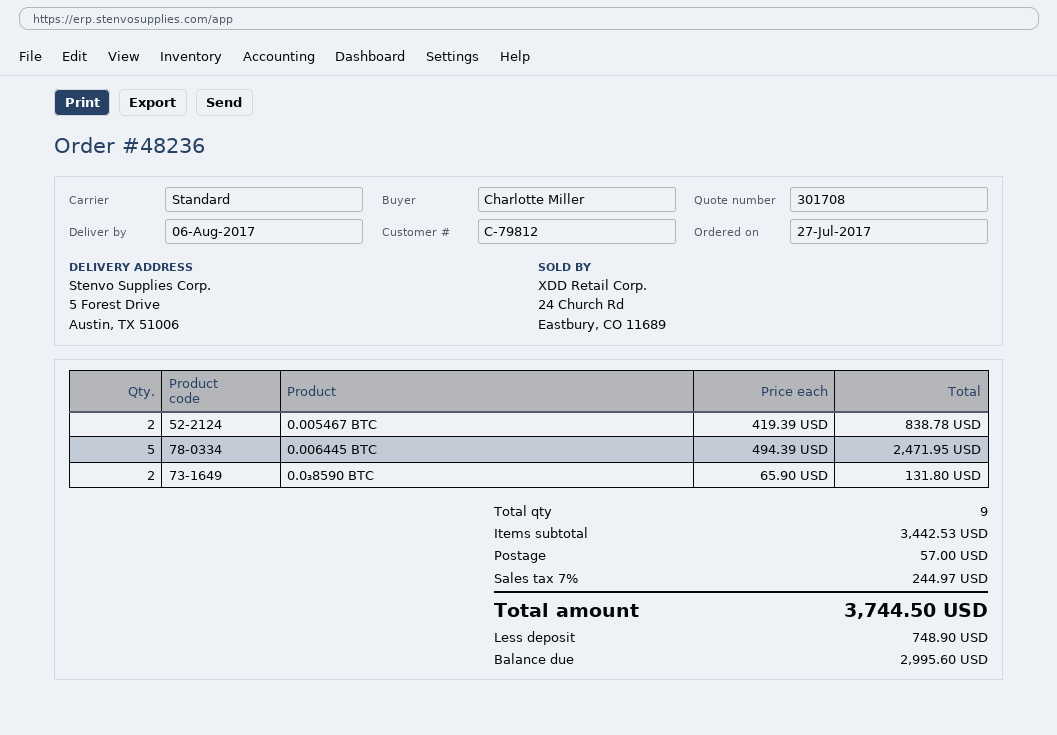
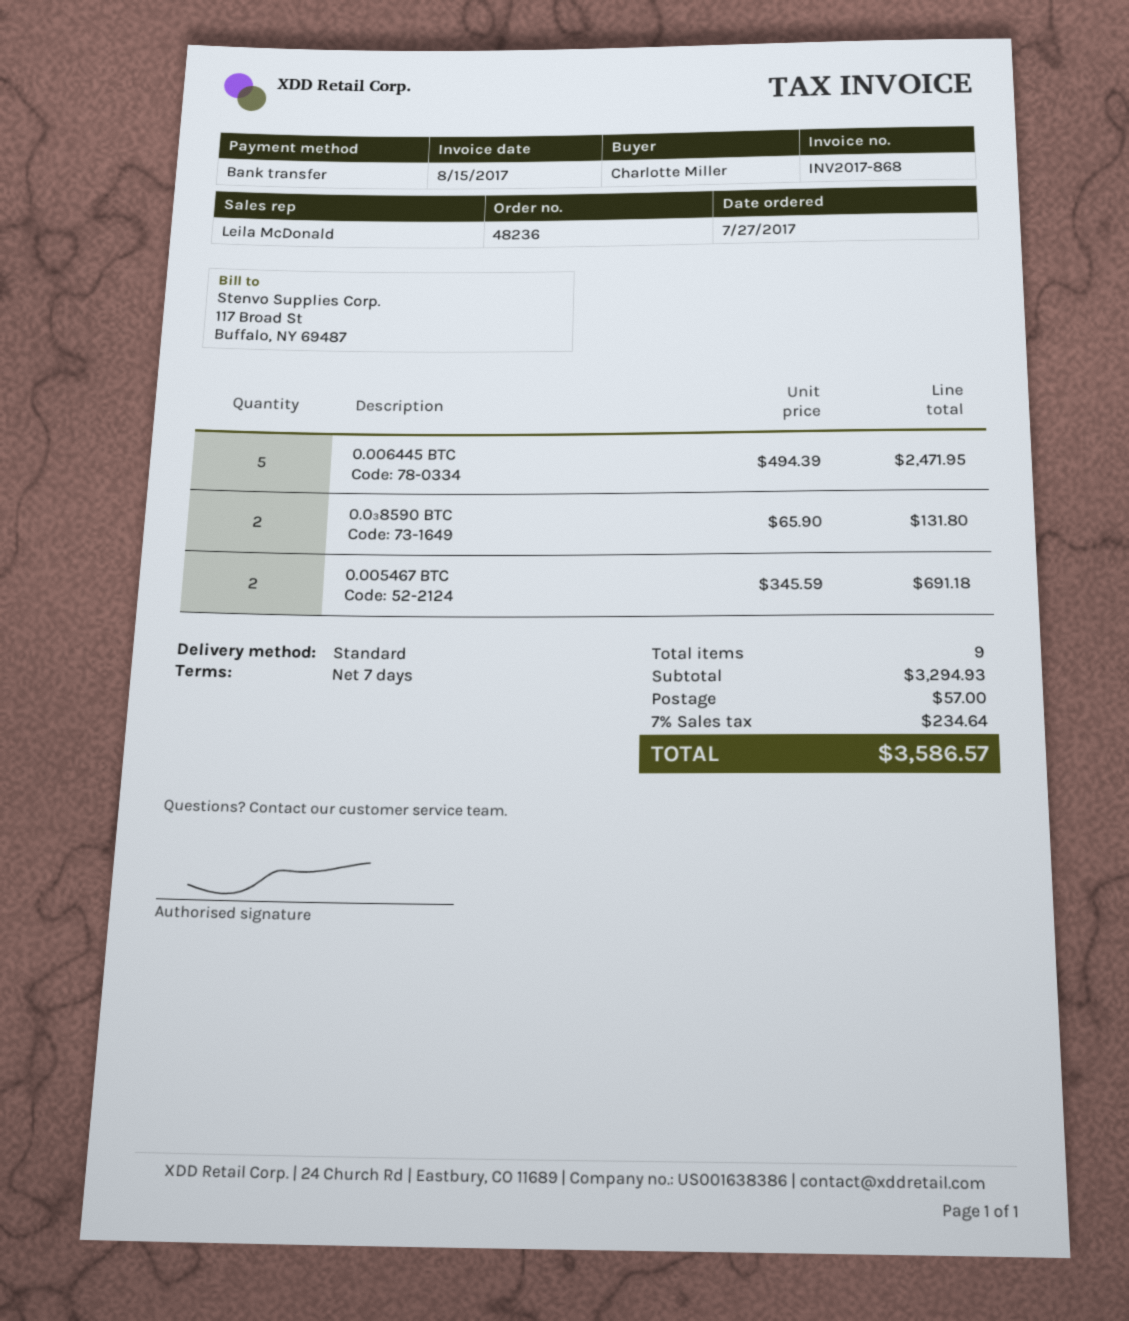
0.005467 BTC: 2 x 419.39 = 838.78 -> 2 x 345.59 = 691.18
subtotal: 3442.53 -> 3294.93
tax: 7% = 244.97 -> 7% = 234.64
total: 3744.50 -> 3586.57

